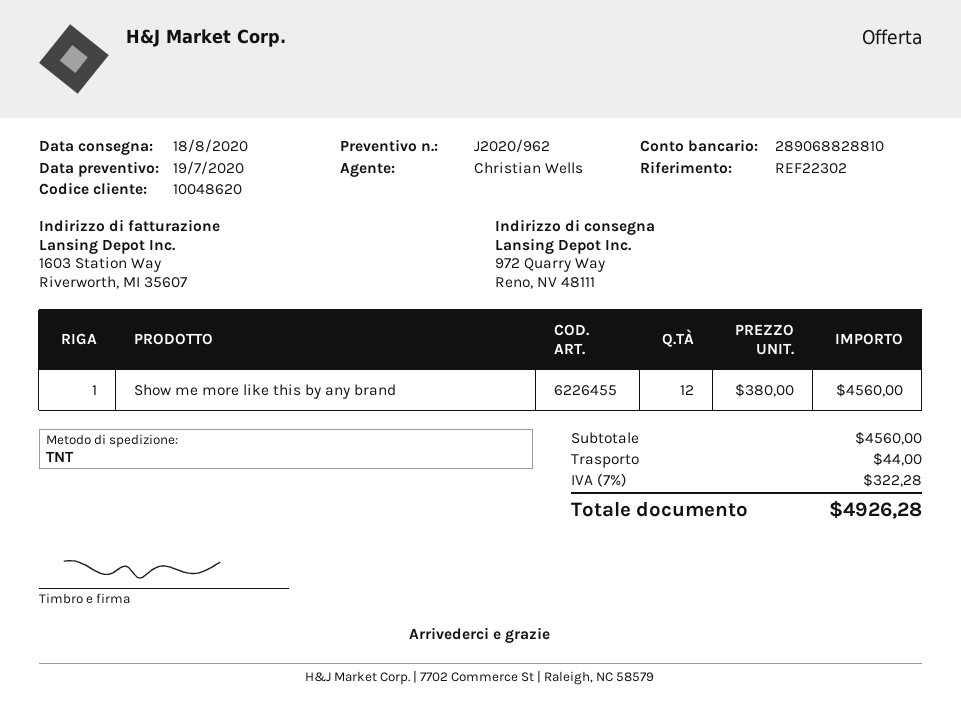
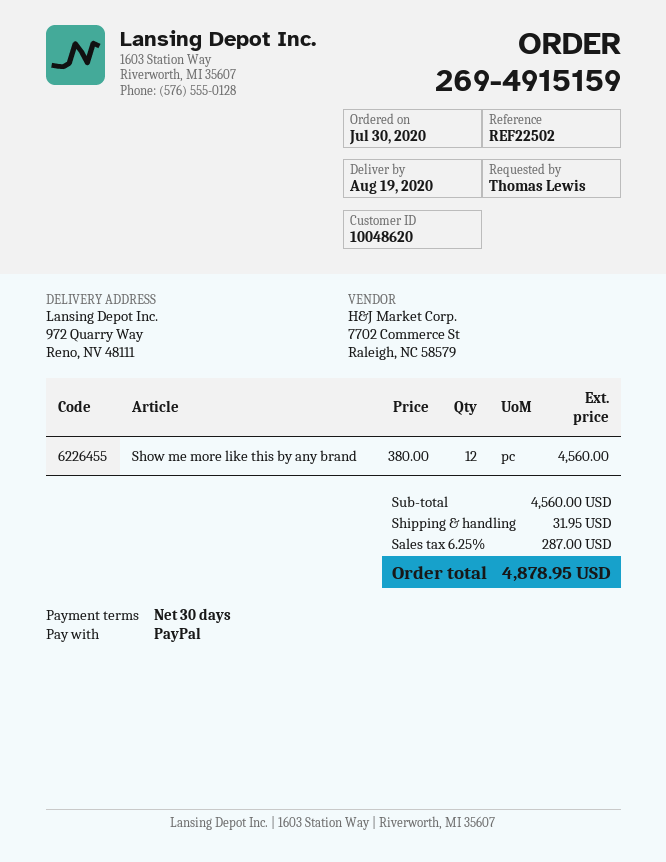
delivery date: 2020-08-18 -> 2020-08-19
reference: REF22302 -> REF22502
shipping: 44.00 -> 31.95
tax: 7% = 322.28 -> 6.25% = 287.00
total: 4926.28 -> 4878.95

